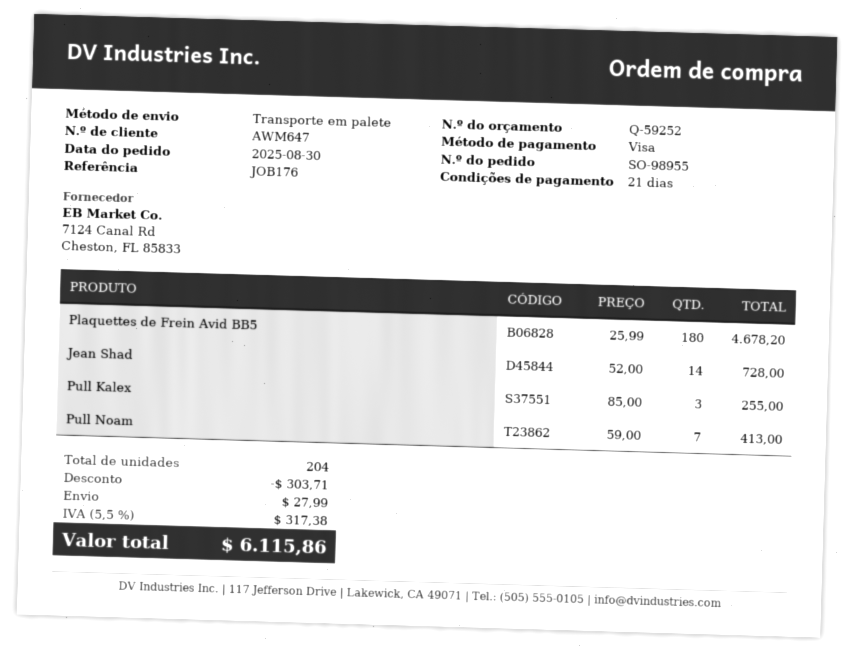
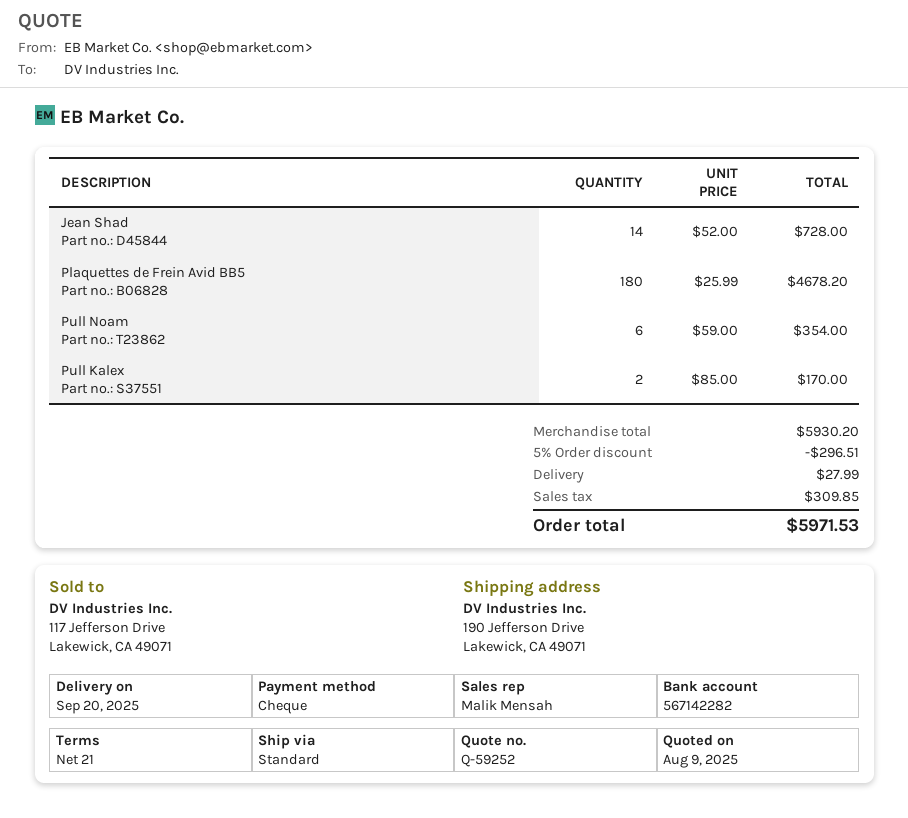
payment method: Visa -> cheque
shipping method: pallet freight -> standard
Pull Kalex: 3 x 85.00 = 255.00 -> 2 x 85.00 = 170.00
Pull Noam: 7 x 59.00 = 413.00 -> 6 x 59.00 = 354.00
discount: 303.71 -> 296.51
tax: 317.38 -> 309.85
total: 6115.86 -> 5971.53

